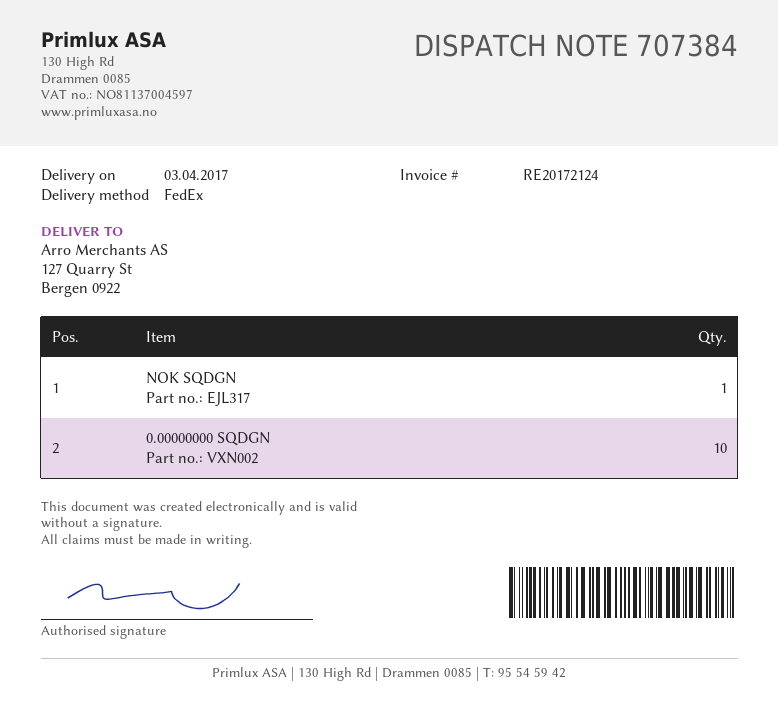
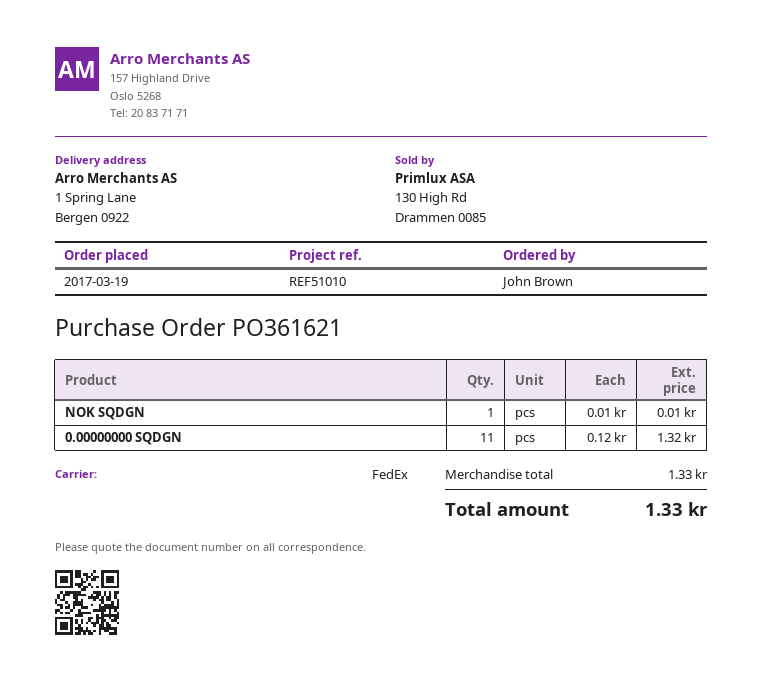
ship to: 127 Quarry St, Bergen 0922 -> 1 Spring Lane, Bergen 0922
0.00000000 SQDGN: 10 -> 11

